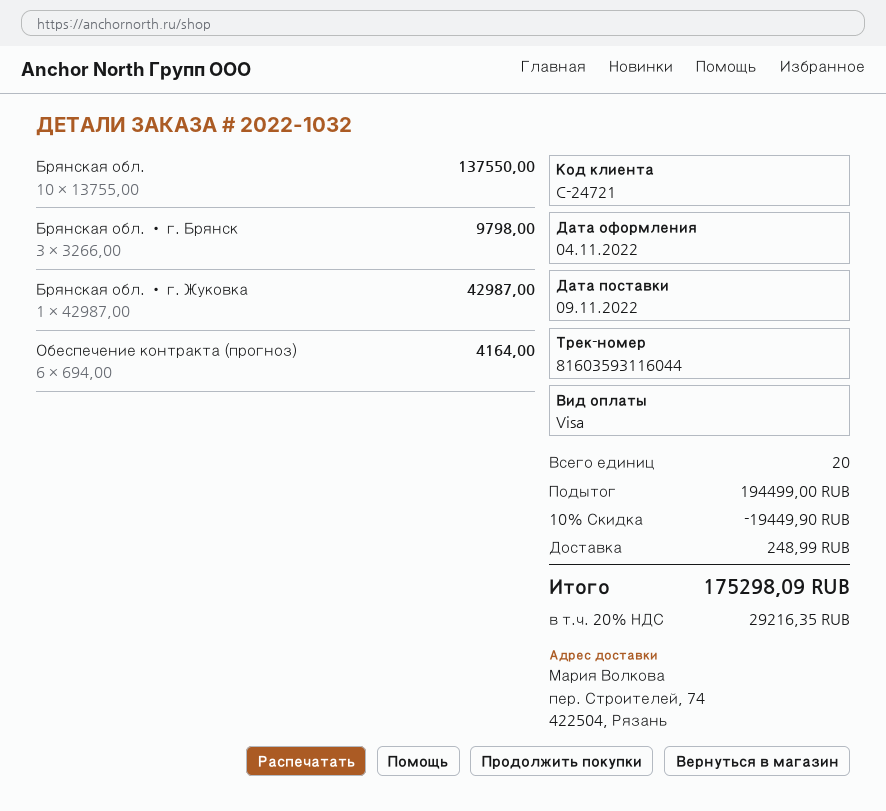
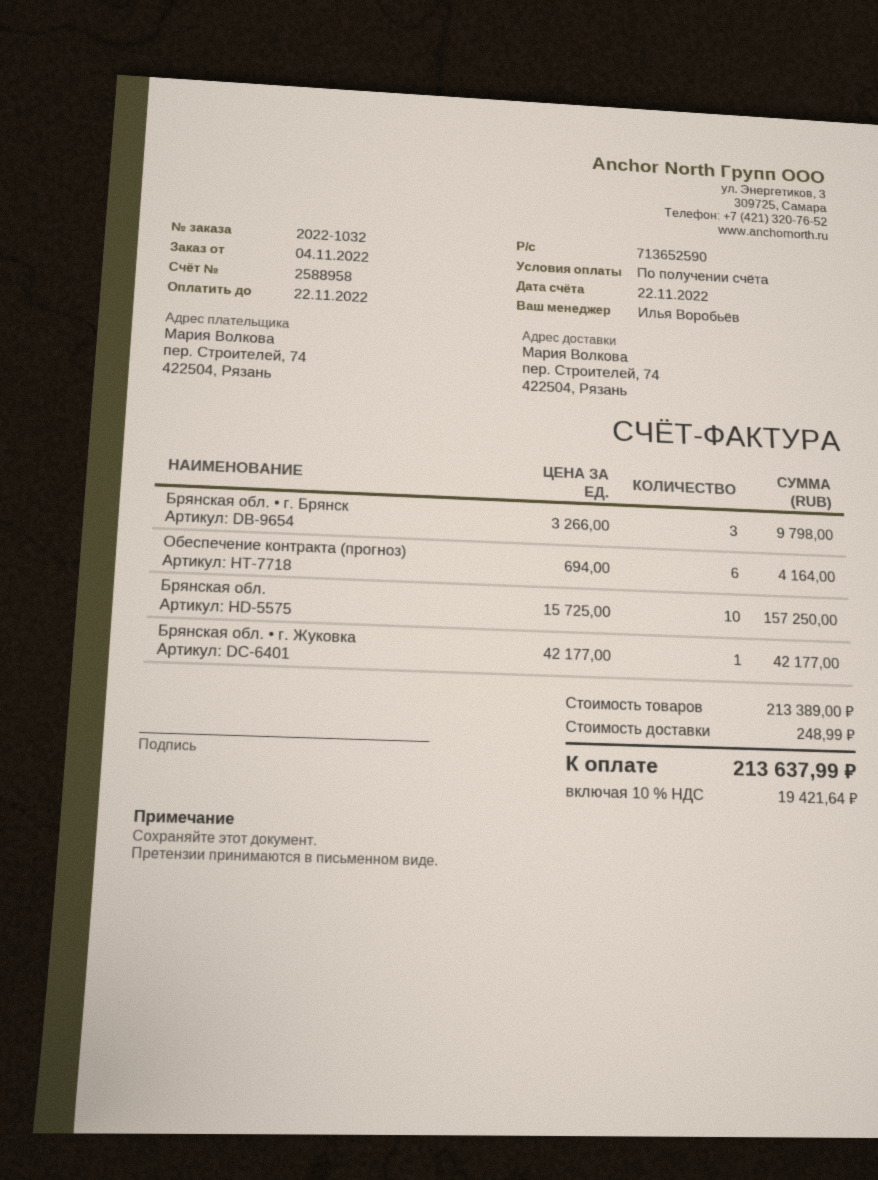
Брянская обл.: 10 x 13755.00 = 137550.00 -> 10 x 15725.00 = 157250.00
Брянская обл. • г. Жуковка: 1 x 42987.00 = 42987.00 -> 1 x 42177.00 = 42177.00
subtotal: 194499.00 -> 213389.00
discount: 10% = 19449.90 -> none
tax: 20% = 29216.35 -> 10% = 19421.64
total: 175298.09 -> 213637.99

